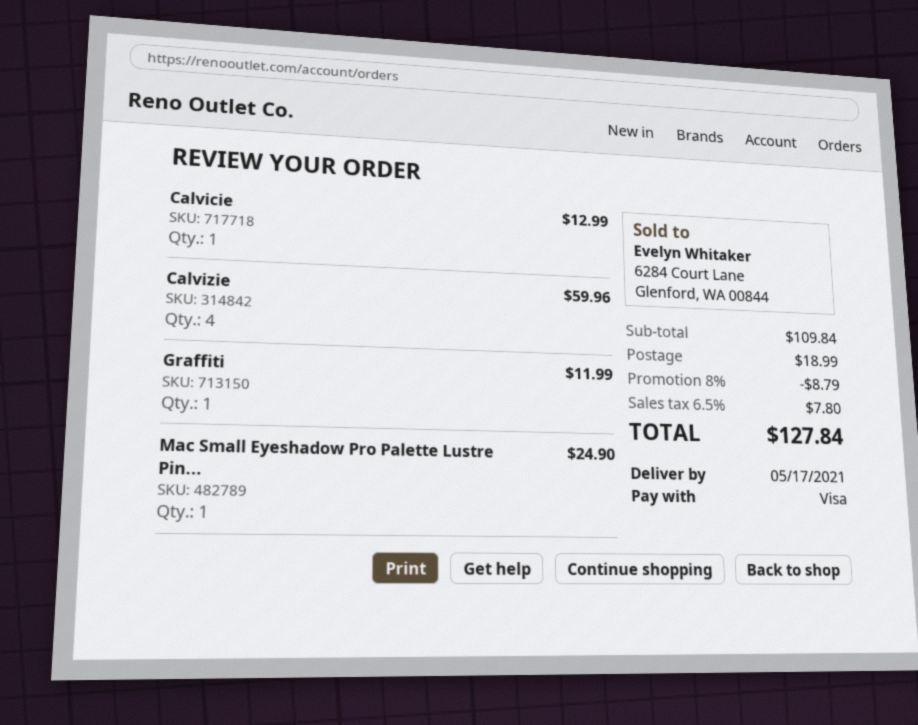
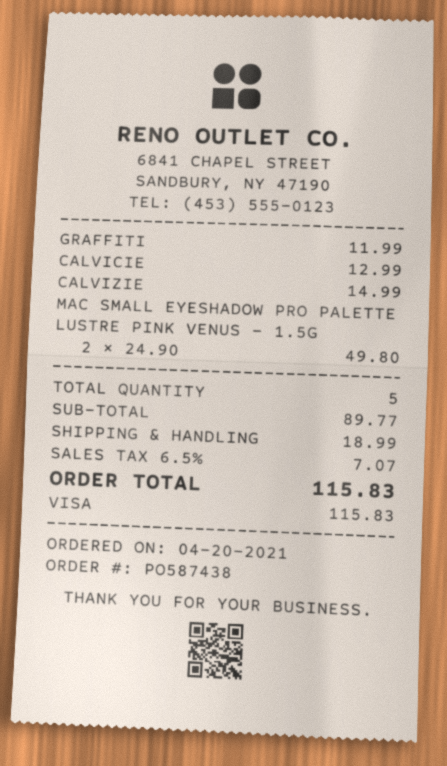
Calvizie: 4 for 59.96 -> 1 for 14.99
Mac Small Eyeshadow Pro Palette Lustre Pin...: 1 for 24.90 -> 2 for 49.80
subtotal: 109.84 -> 89.77
discount: 8% = 8.79 -> none
tax: 6.5% = 7.80 -> 6.5% = 7.07
total: 127.84 -> 115.83

